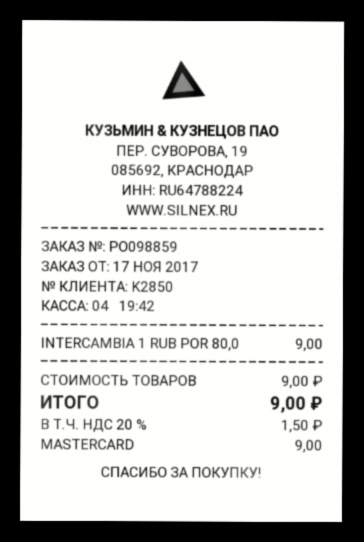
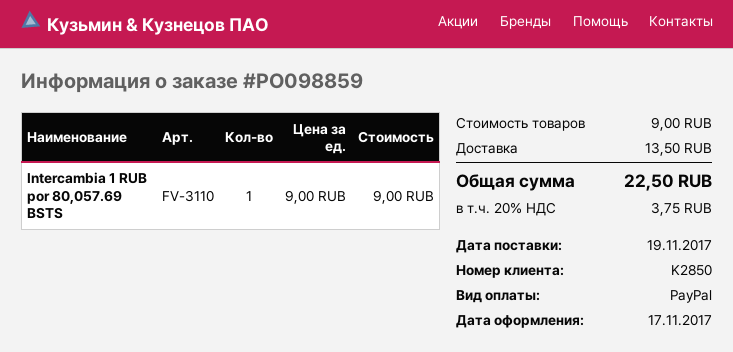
payment method: Mastercard -> PayPal
shipping: none -> 13.50
tax: 20% = 1.50 -> 20% = 3.75
total: 9.00 -> 22.50

